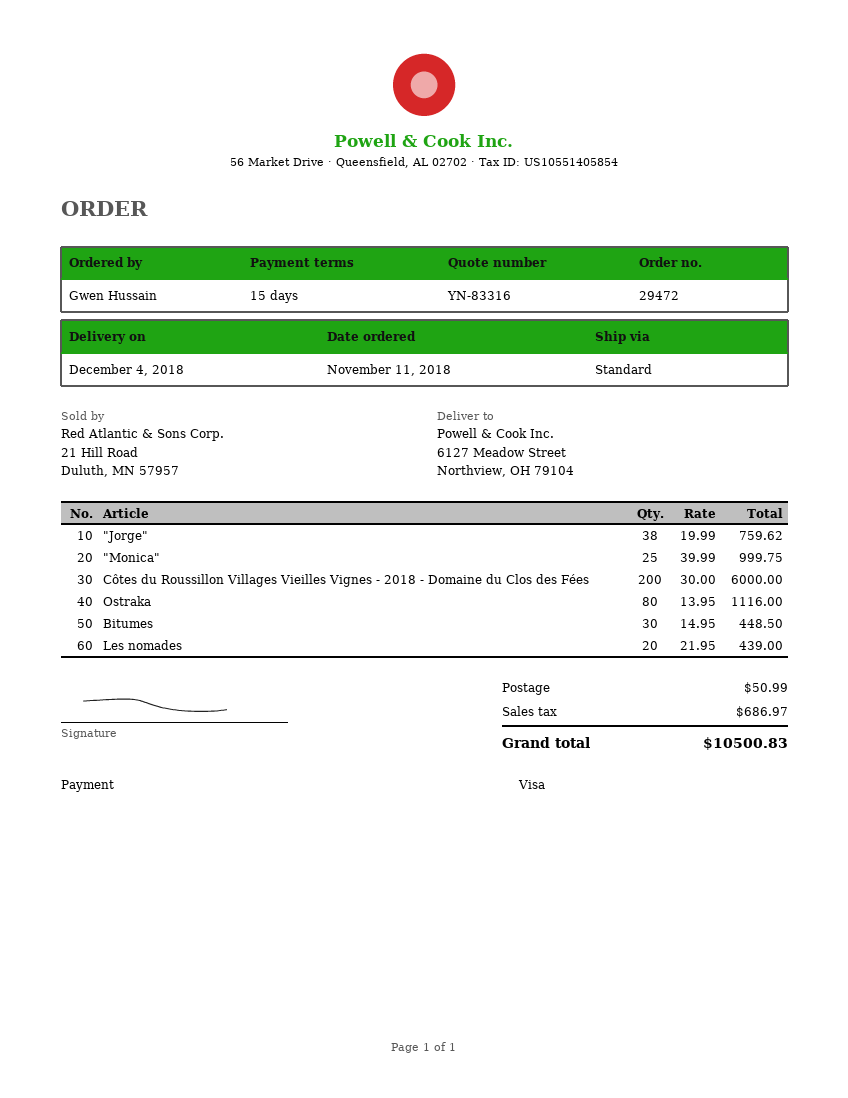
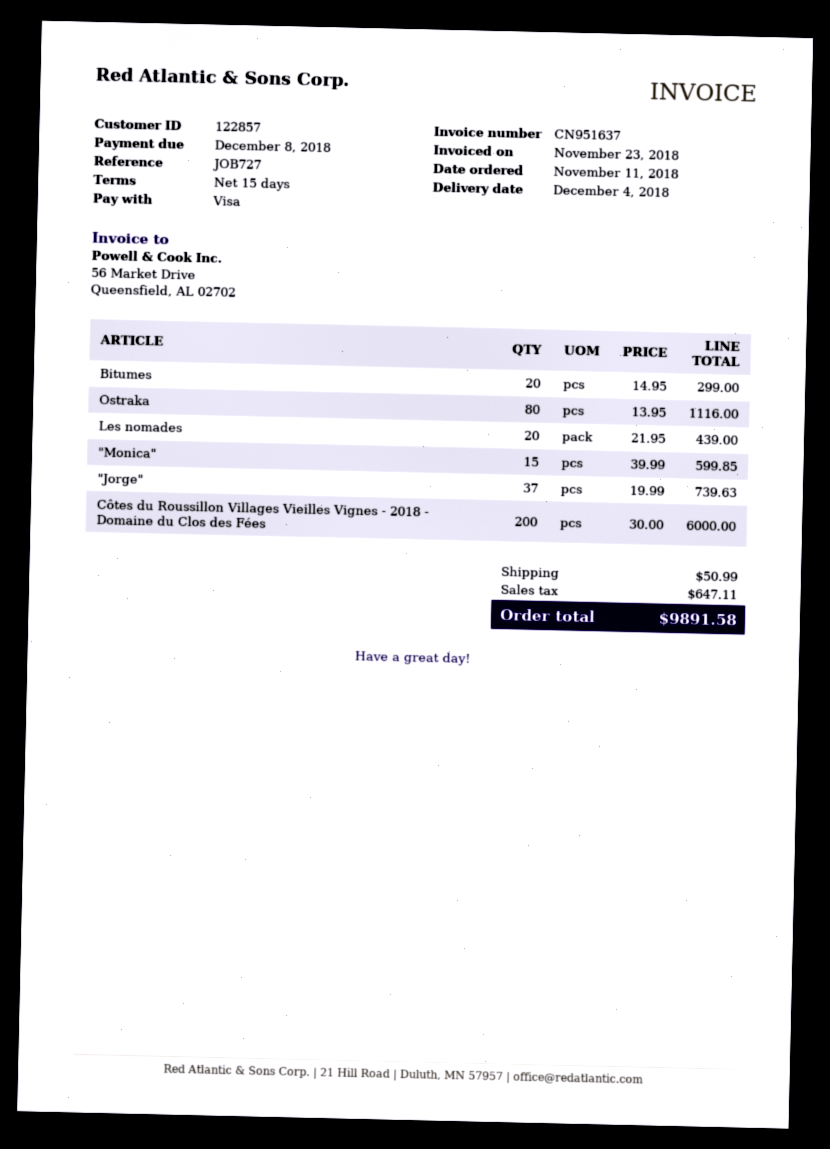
"Jorge": 38 x 19.99 = 759.62 -> 37 x 19.99 = 739.63
"Monica": 25 x 39.99 = 999.75 -> 15 x 39.99 = 599.85
Bitumes: 30 x 14.95 = 448.50 -> 20 x 14.95 = 299.00
tax: 686.97 -> 647.11
total: 10500.83 -> 9891.58

